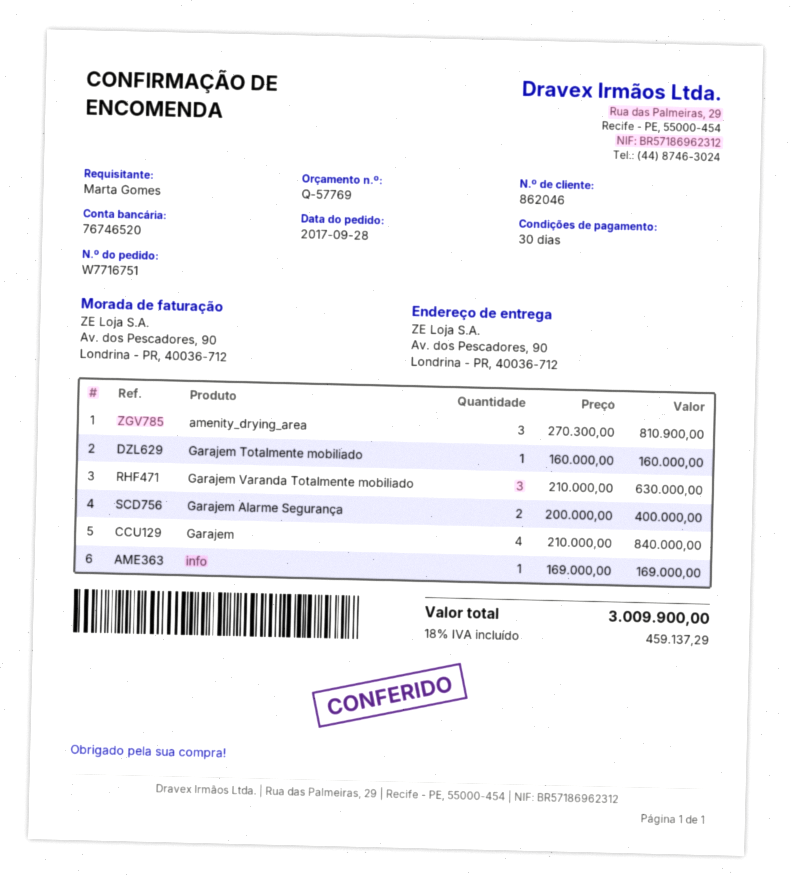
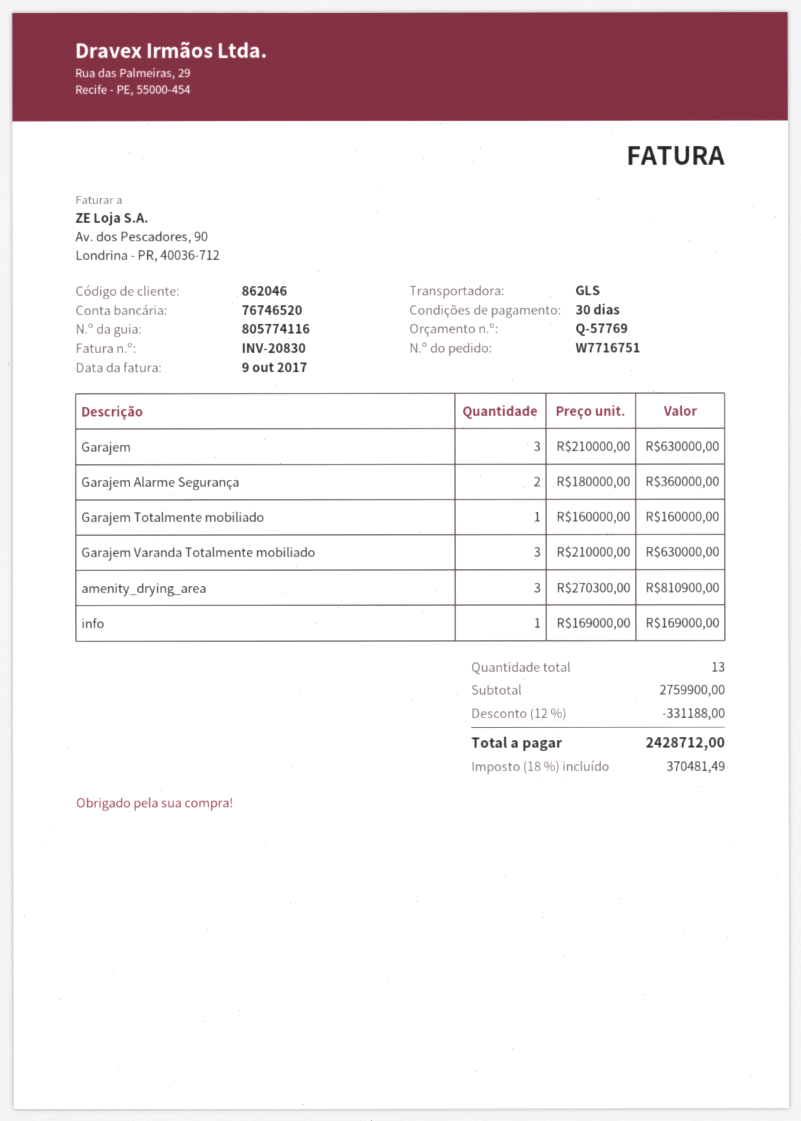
Garajem Alarme Segurança: 2 x 200000.00 = 400000.00 -> 2 x 180000.00 = 360000.00
Garajem: 4 x 210000.00 = 840000.00 -> 3 x 210000.00 = 630000.00
discount: none -> 12% = 331188.00
tax: 18% = 459137.29 -> 18% = 370481.49
total: 3009900.00 -> 2428712.00

